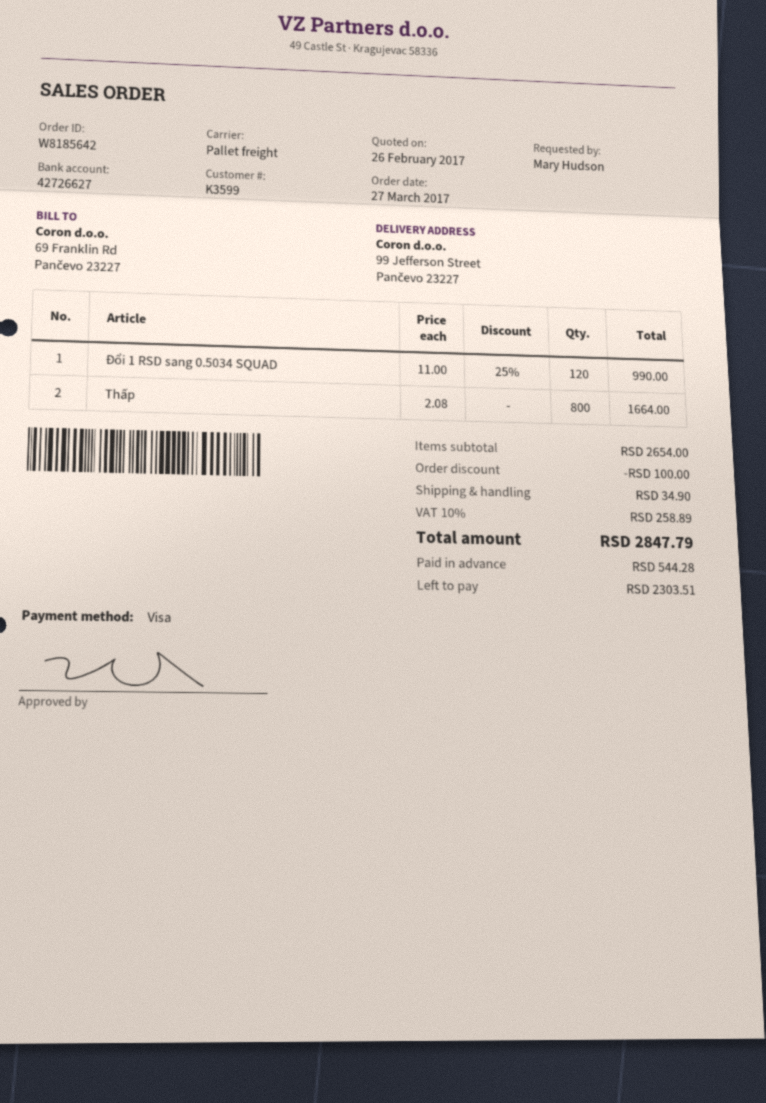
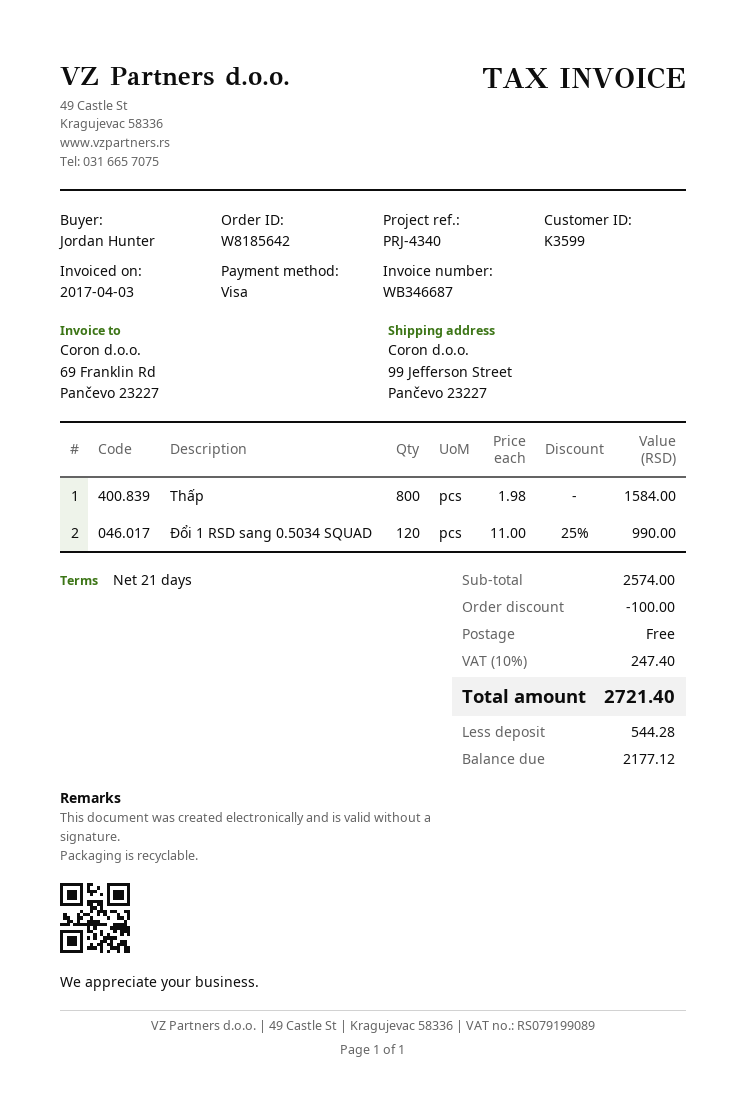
ordered by: Mary Hudson -> Jordan Hunter
Thấp: 800 x 2.08 = 1664.00 -> 800 x 1.98 = 1584.00
subtotal: 2654.00 -> 2574.00
shipping: 34.90 -> 0.00
tax: 10% = 258.89 -> 10% = 247.40
total: 2847.79 -> 2721.40
balance: 2303.51 -> 2177.12

